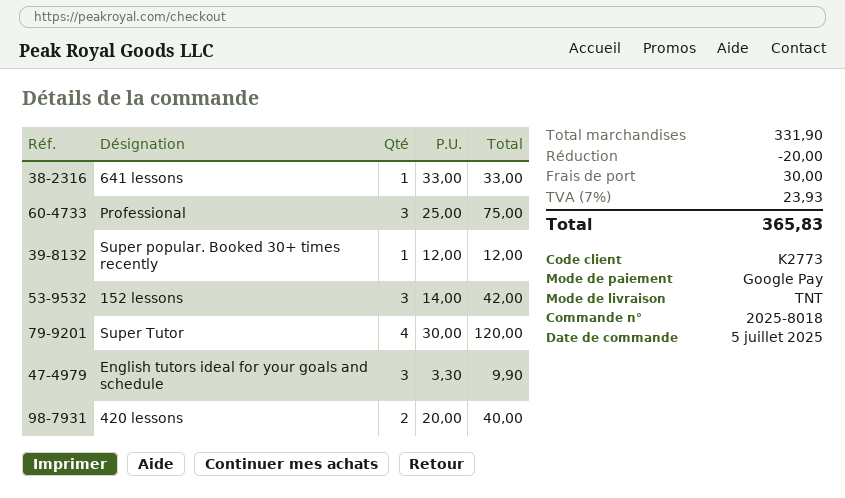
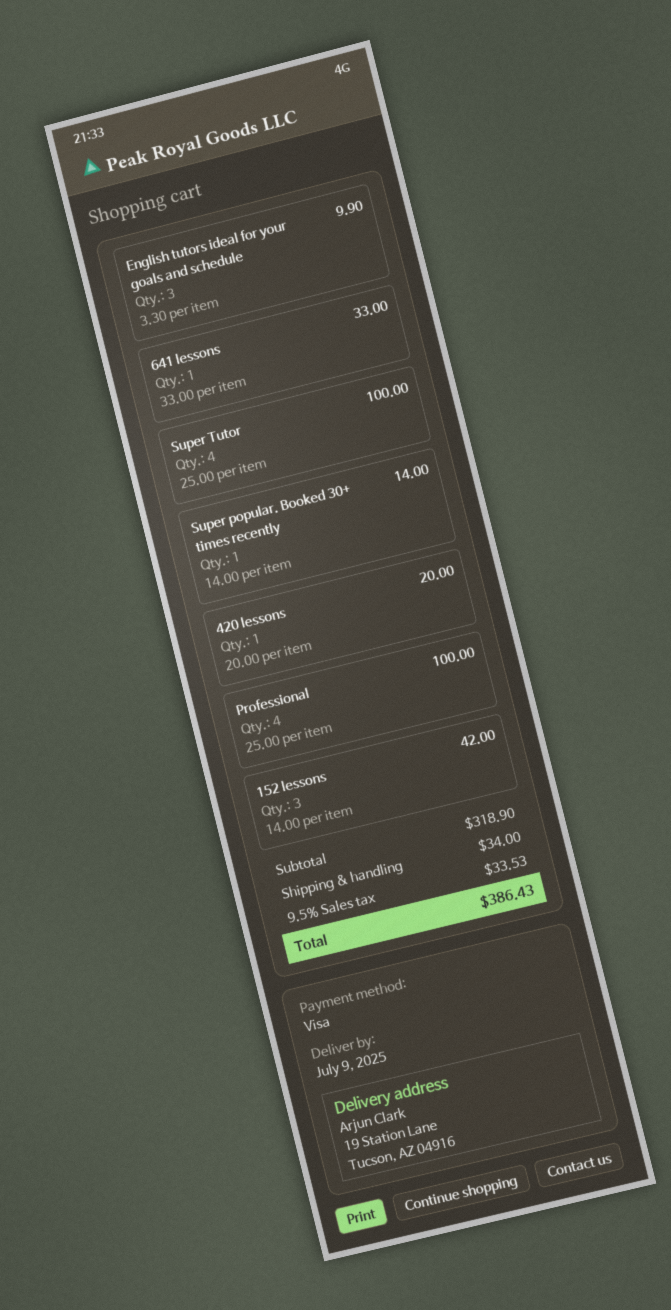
payment method: Google Pay -> Visa
Professional: 3 x 25.00 = 75.00 -> 4 x 25.00 = 100.00
Super popular. Booked 30+ times recently: 1 x 12.00 = 12.00 -> 1 x 14.00 = 14.00
Super Tutor: 4 x 30.00 = 120.00 -> 4 x 25.00 = 100.00
420 lessons: 2 x 20.00 = 40.00 -> 1 x 20.00 = 20.00
subtotal: 331.90 -> 318.90
discount: 20.00 -> none
shipping: 30.00 -> 34.00
tax: 7% = 23.93 -> 9.5% = 33.53
total: 365.83 -> 386.43

